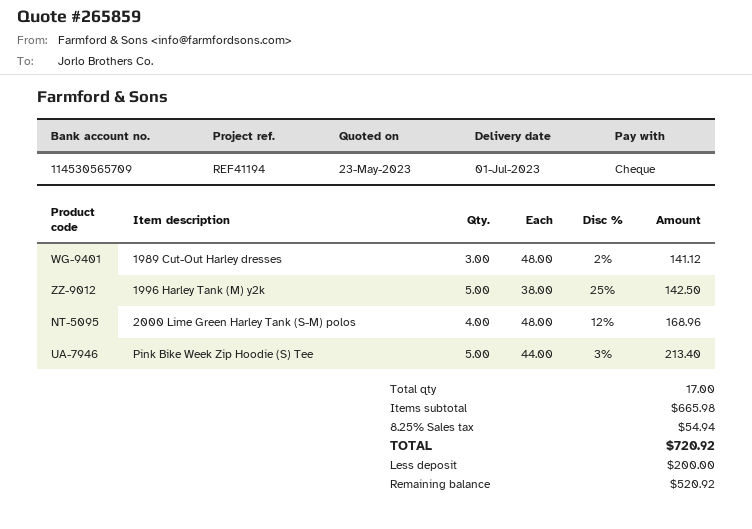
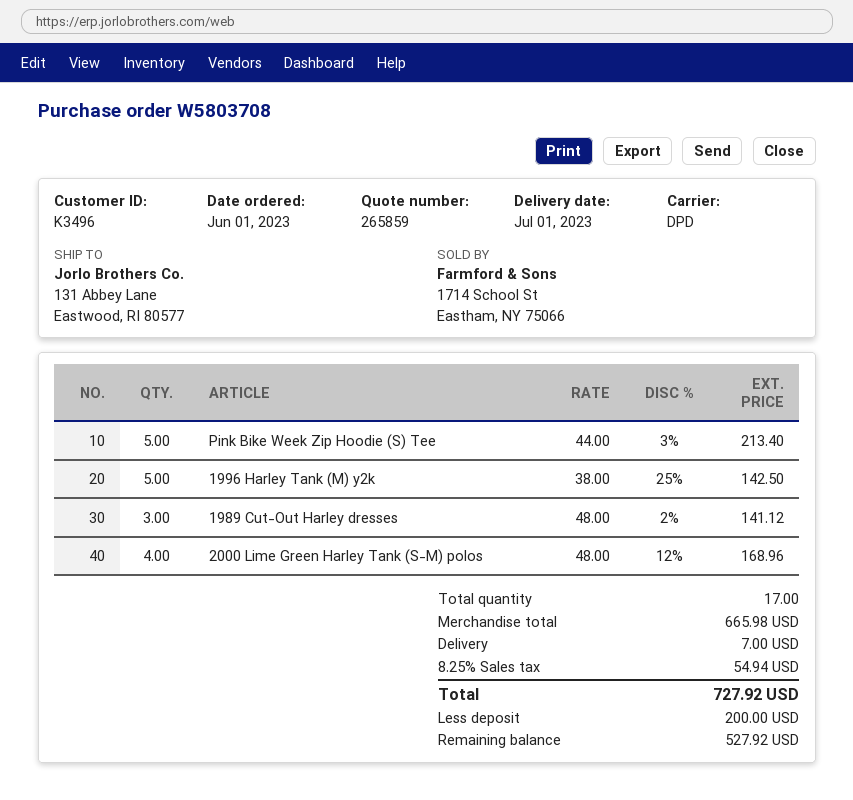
shipping: none -> 7.00
total: 720.92 -> 727.92
balance: 520.92 -> 527.92

